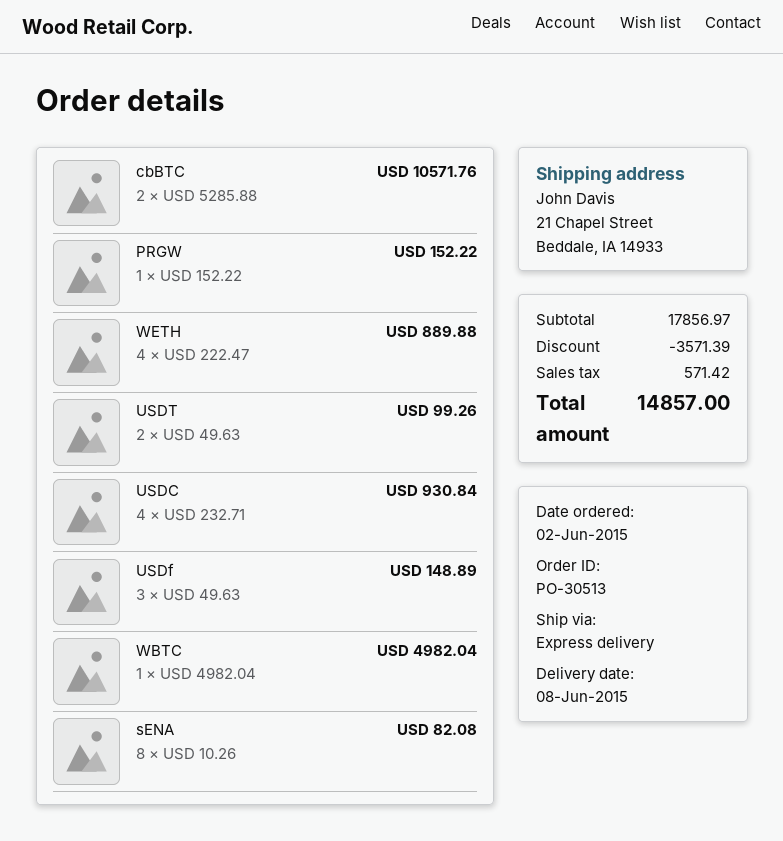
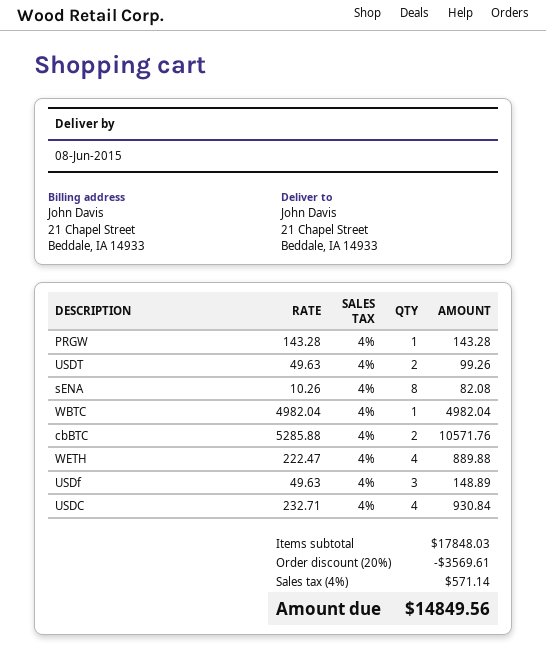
PRGW: 1 x 152.22 = 152.22 -> 1 x 143.28 = 143.28
subtotal: 17856.97 -> 17848.03
discount: 3571.39 -> 3569.61
tax: 571.42 -> 571.14
total: 14857.00 -> 14849.56

